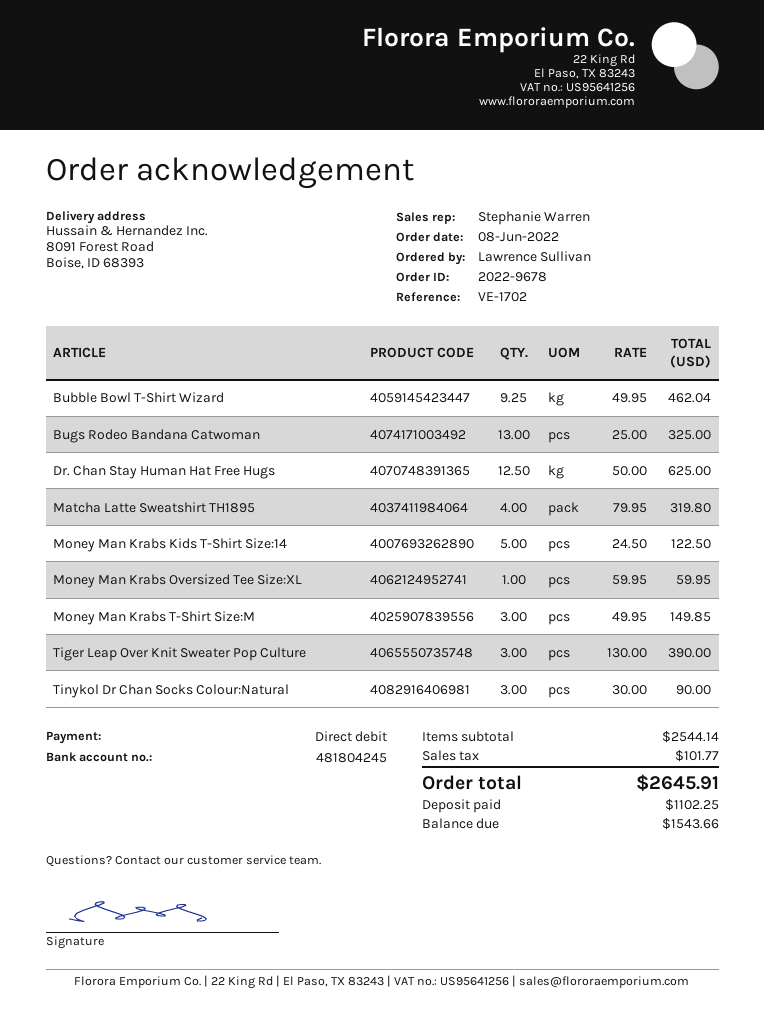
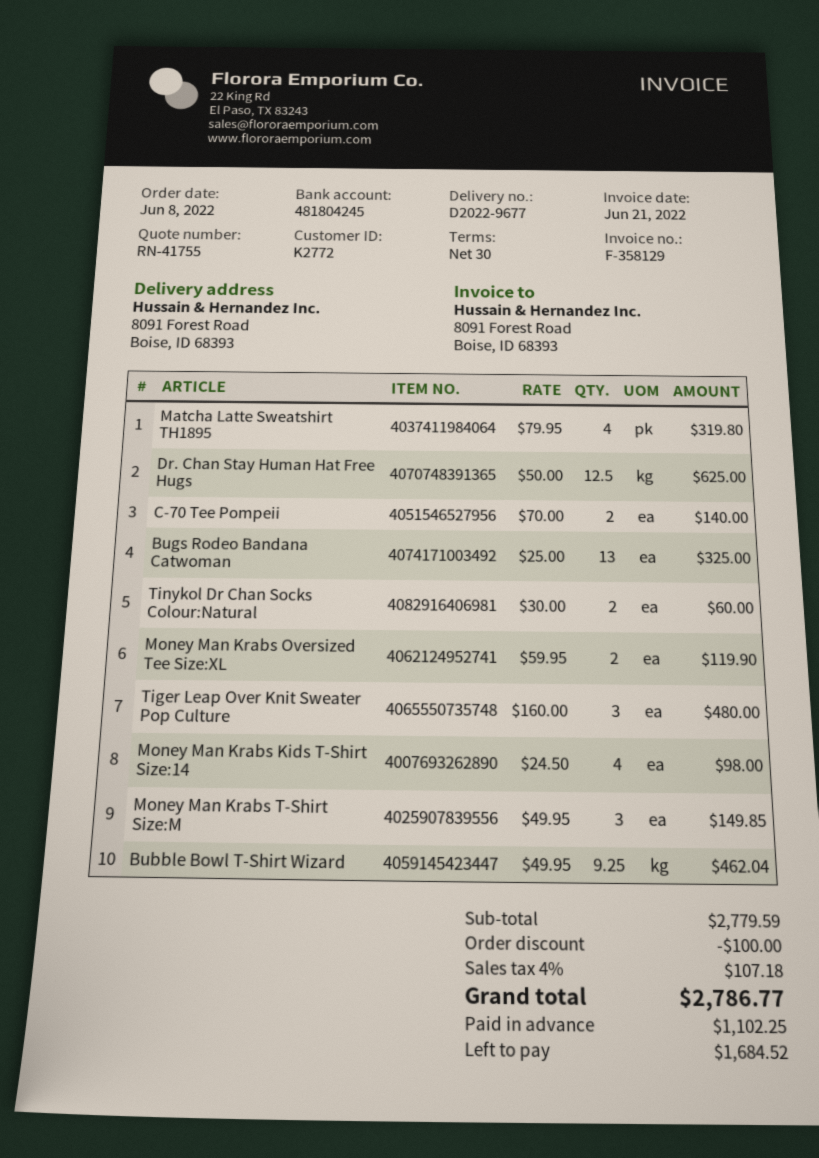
Money Man Krabs Kids T-Shirt Size:14: 5 x 24.50 = 122.50 -> 4 x 24.50 = 98.00
Money Man Krabs Oversized Tee Size:XL: 1 x 59.95 = 59.95 -> 2 x 59.95 = 119.90
Tiger Leap Over Knit Sweater Pop Culture: 3 x 130.00 = 390.00 -> 3 x 160.00 = 480.00
Tinykol Dr Chan Socks Colour:Natural: 3 x 30.00 = 90.00 -> 2 x 30.00 = 60.00
C-70 Tee Pompeii: none -> 2 x 70.00 = 140.00
subtotal: 2544.14 -> 2779.59
discount: none -> 100.00
tax: 101.77 -> 107.18
total: 2645.91 -> 2786.77
balance: 1543.66 -> 1684.52

